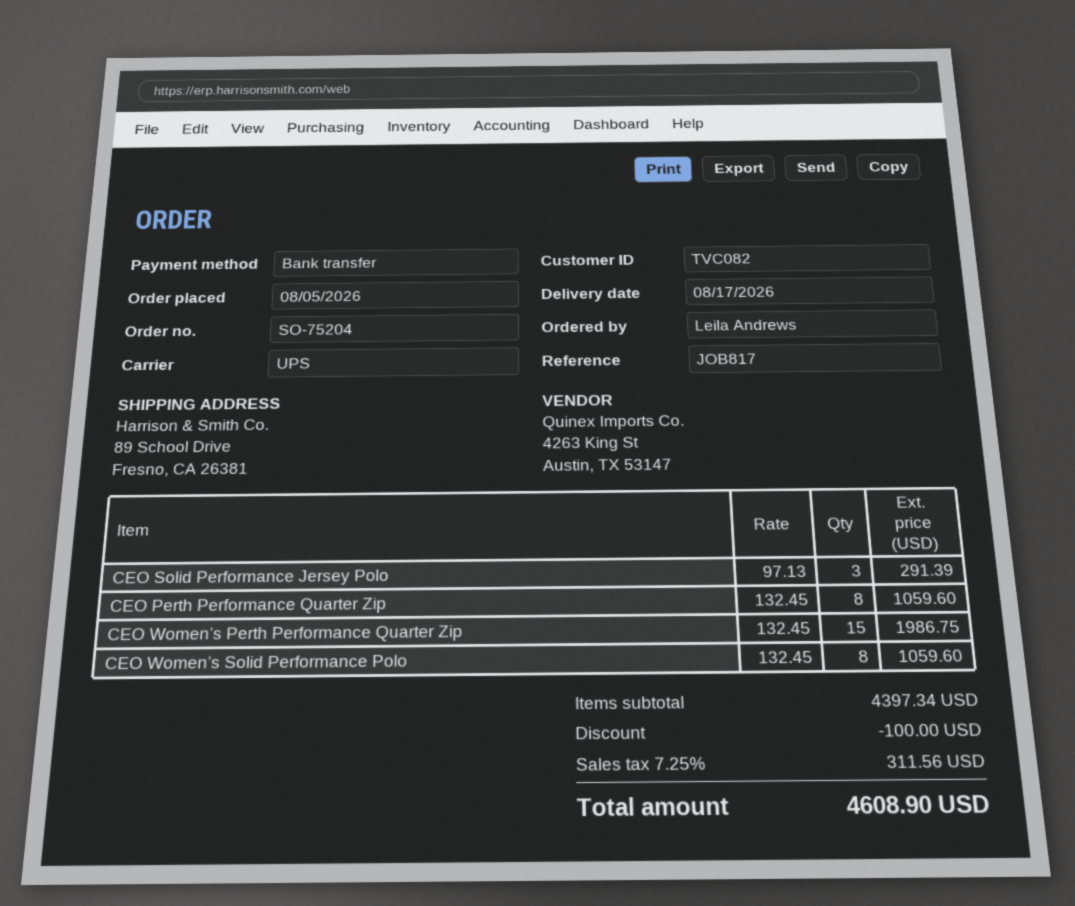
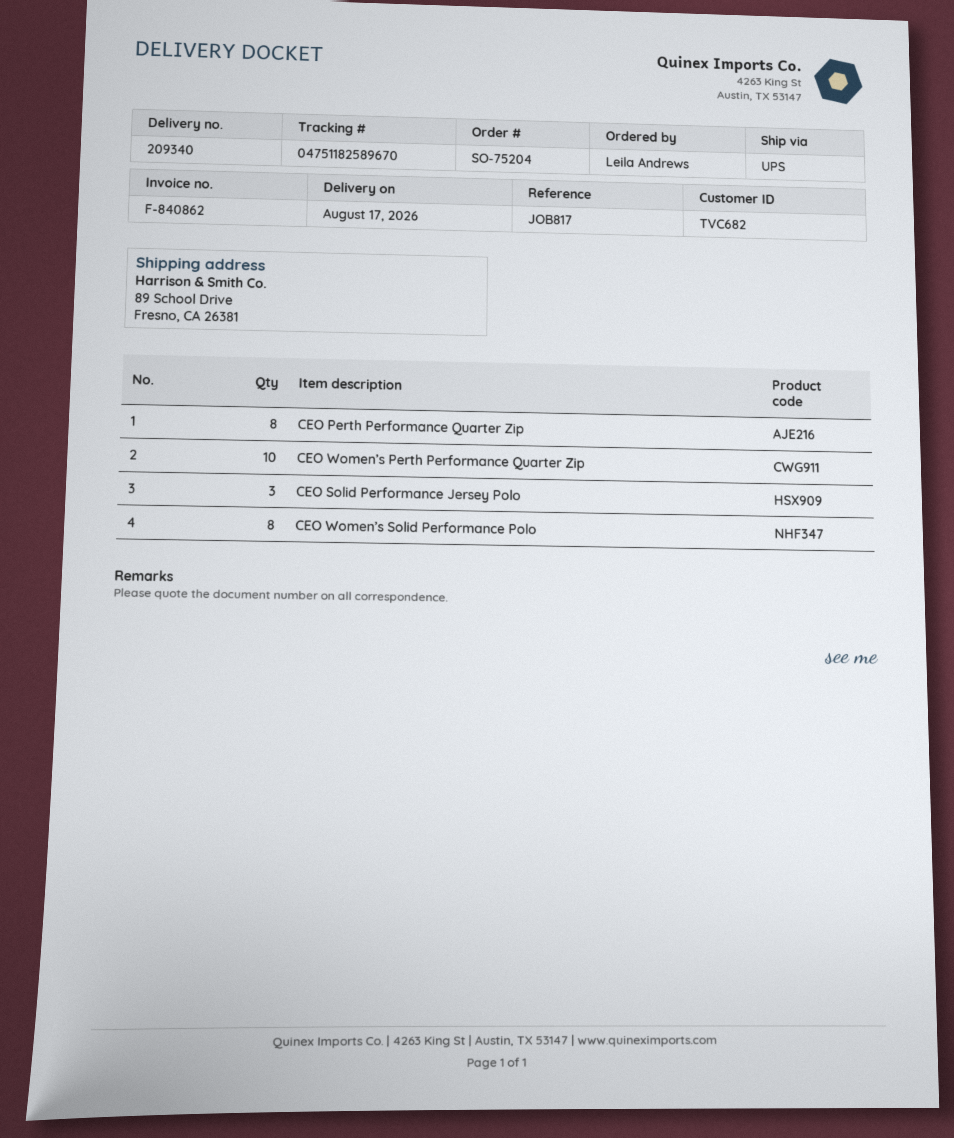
customer number: TVC082 -> TVC682
CEO Women’s Perth Performance Quarter Zip: 15 -> 10

